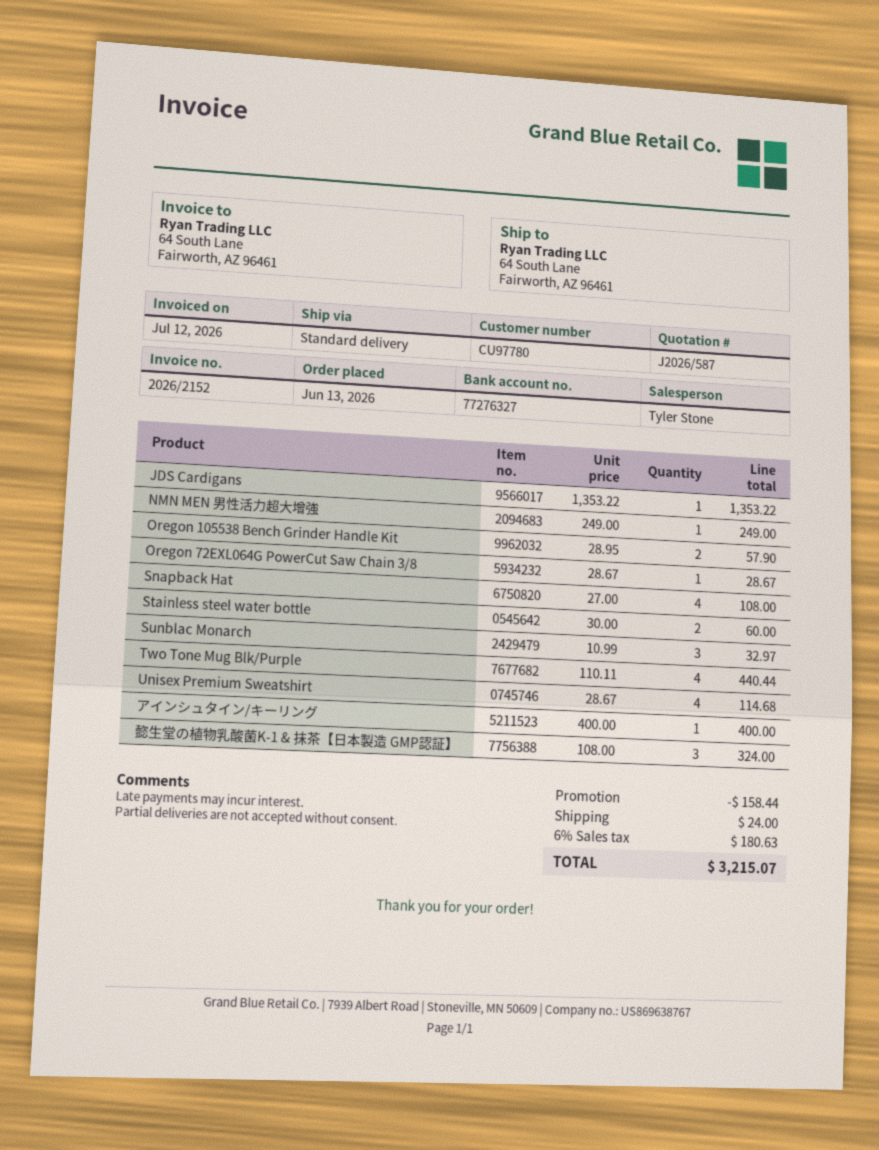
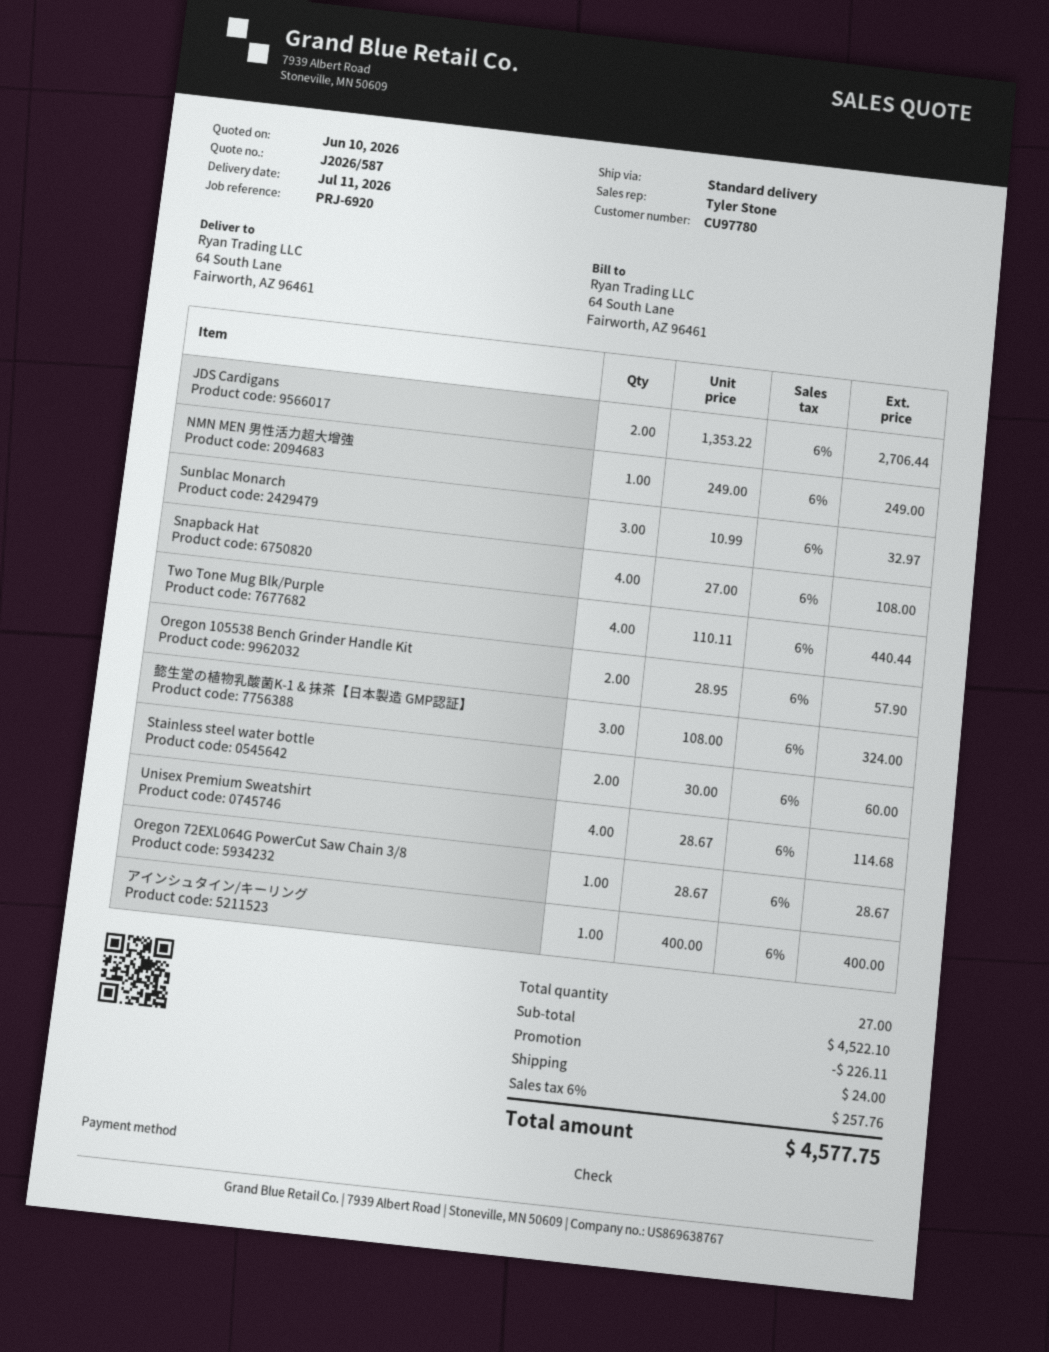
JDS Cardigans: 1 x 1353.22 = 1353.22 -> 2 x 1353.22 = 2706.44
discount: 158.44 -> 226.11
tax: 6% = 180.63 -> 6% = 257.76
total: 3215.07 -> 4577.75

